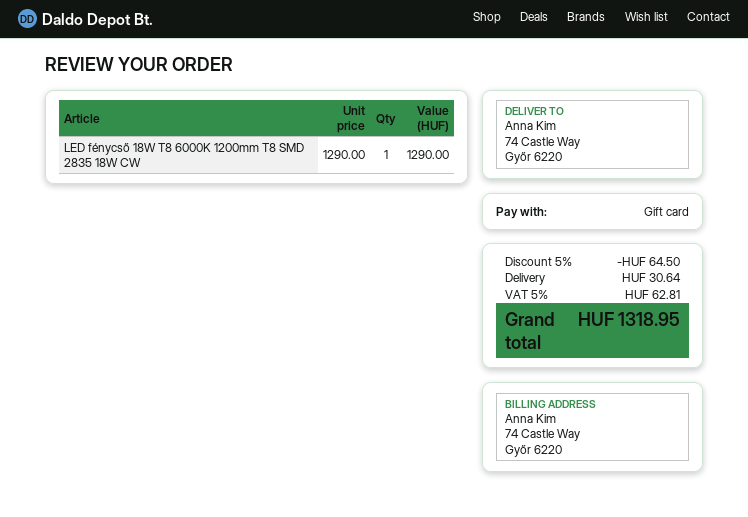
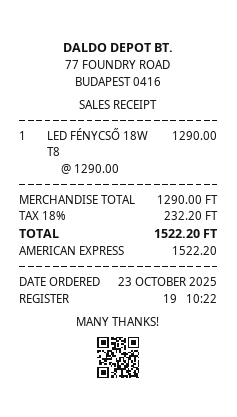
payment method: gift card -> American Express
discount: 5% = 64.50 -> none
shipping: 30.64 -> none
tax: 5% = 62.81 -> 18% = 232.20
total: 1318.95 -> 1522.20

